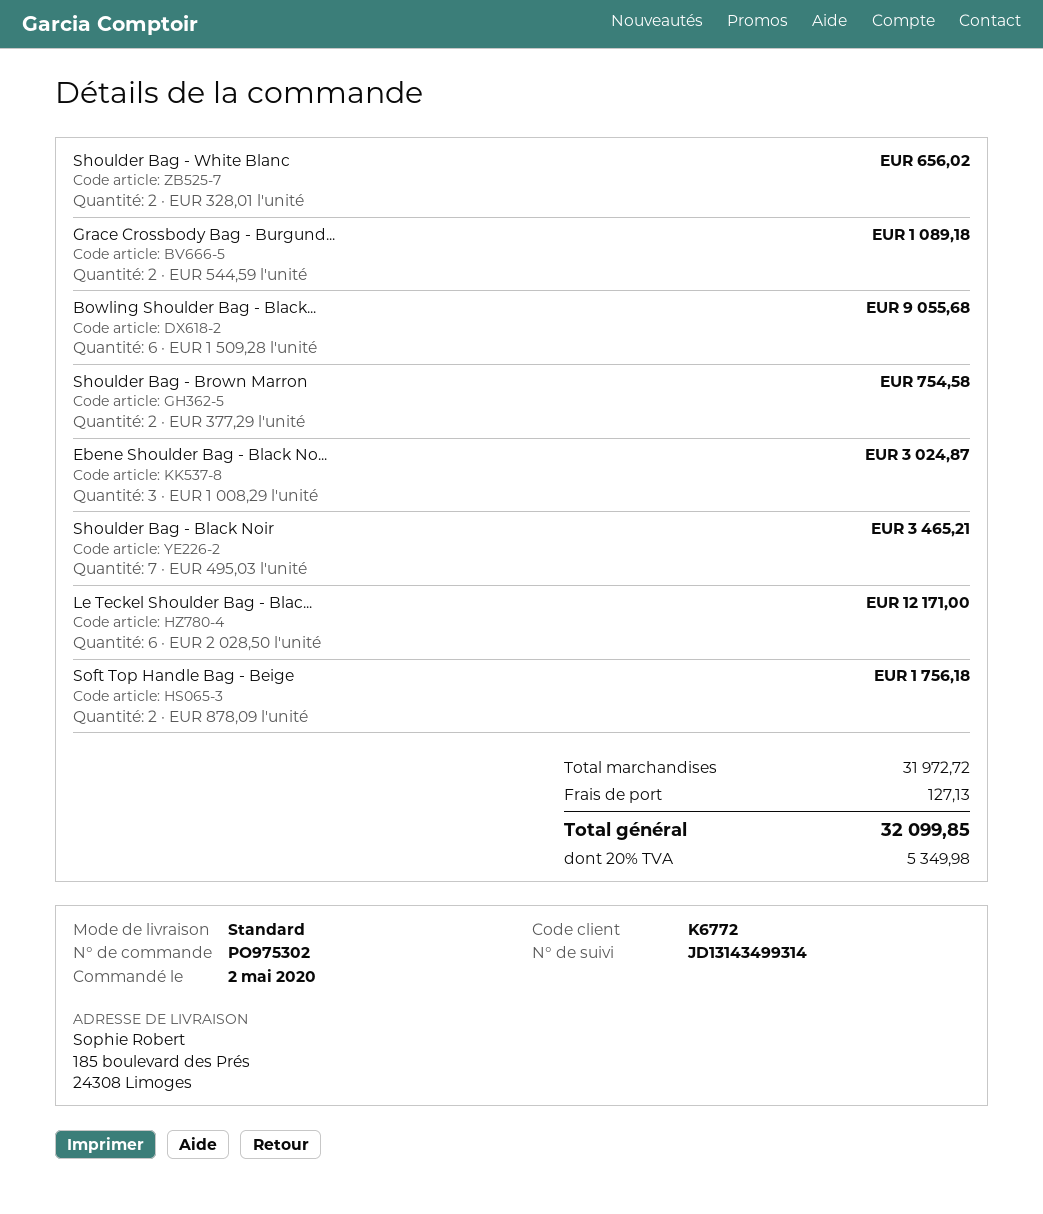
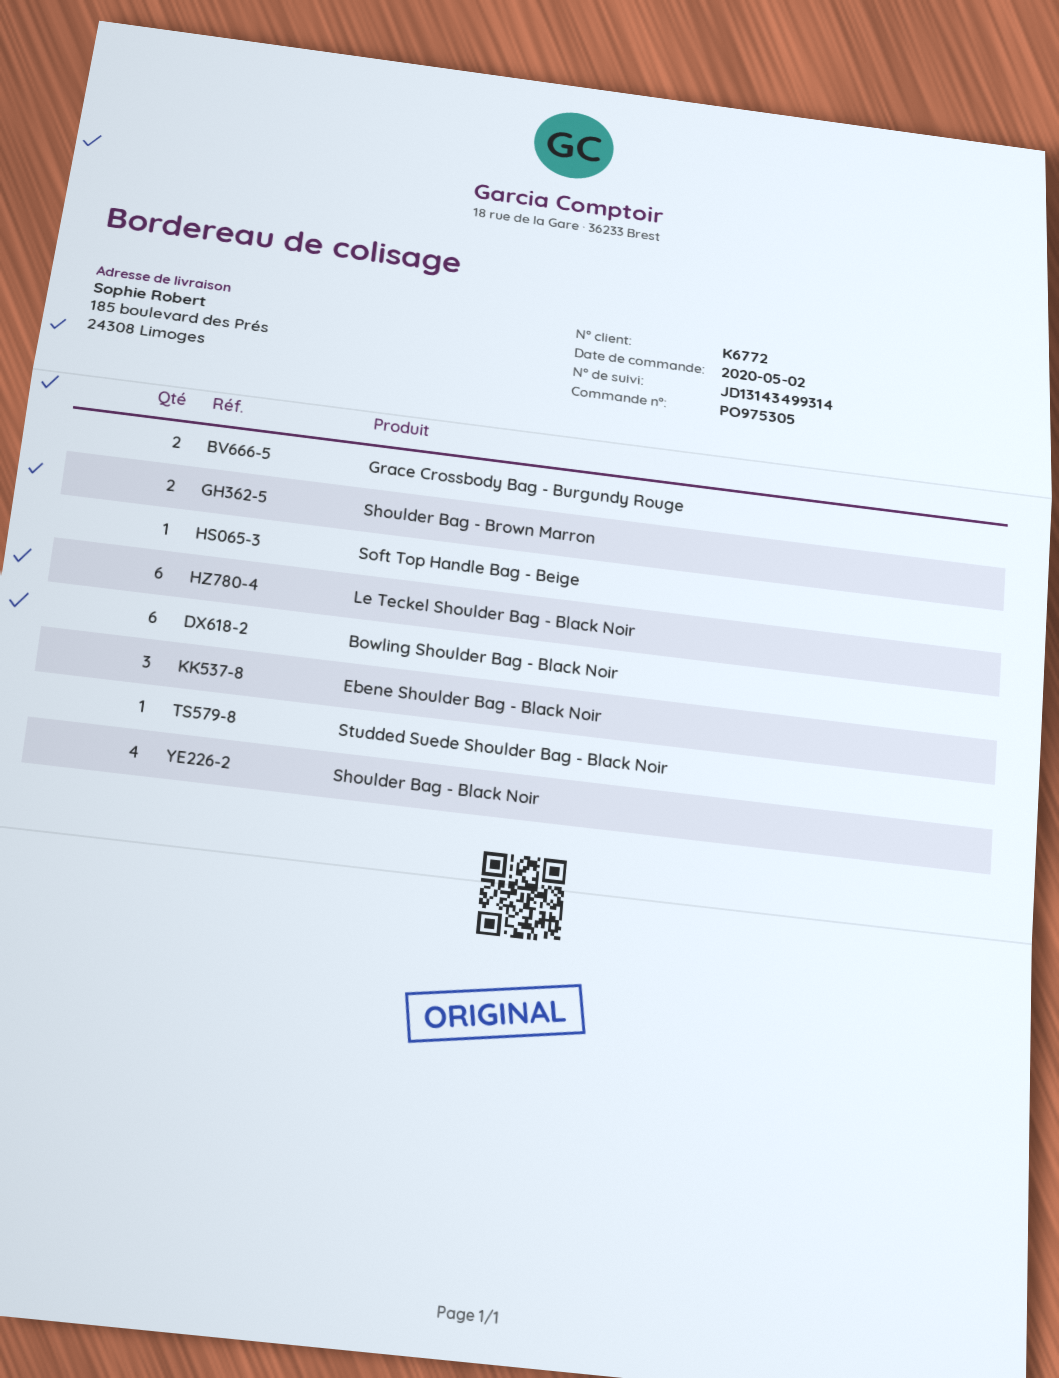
order number: PO975302 -> PO975305
Shoulder Bag - White Blanc: 2 -> none
Shoulder Bag - Black Noir: 7 -> 4
Soft Top Handle Bag - Beige: 2 -> 1
Studded Suede Shoulder Bag - Black Noir: none -> 1

